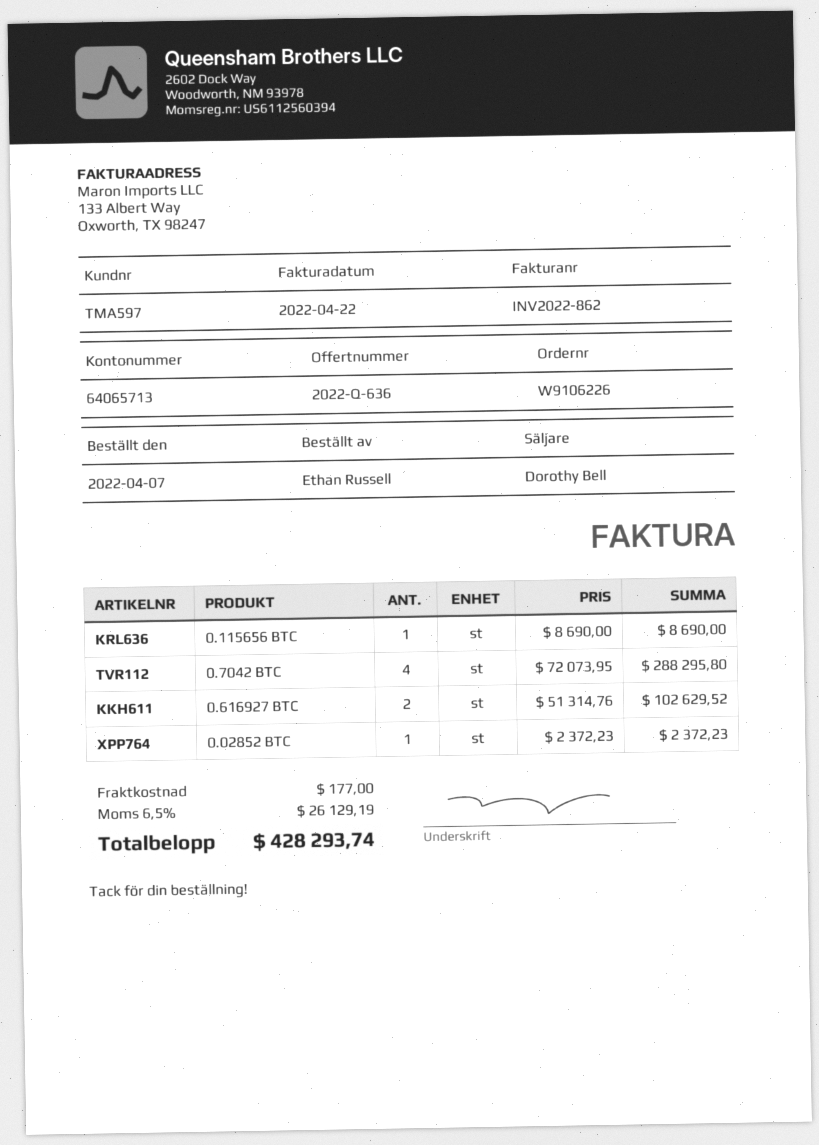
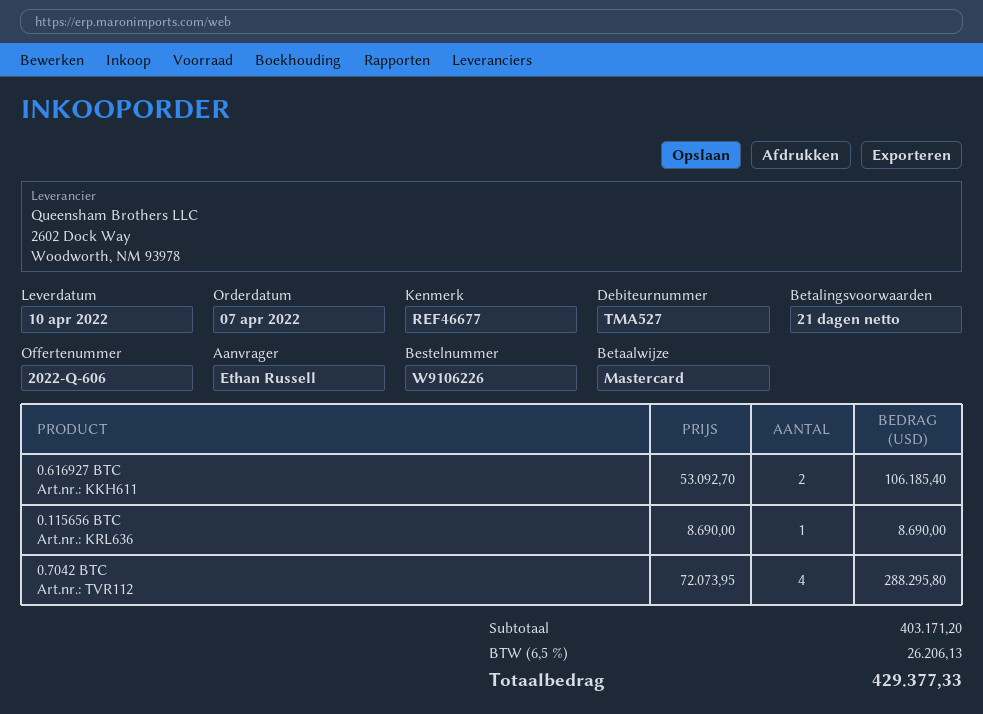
quote number: 2022-Q-636 -> 2022-Q-606
customer number: TMA597 -> TMA527
0.616927 BTC: 2 x 51314.76 = 102629.52 -> 2 x 53092.70 = 106185.40
0.02852 BTC: 1 x 2372.23 = 2372.23 -> none
shipping: 177.00 -> none
tax: 6.5% = 26129.19 -> 6.5% = 26206.13
total: 428293.74 -> 429377.33

